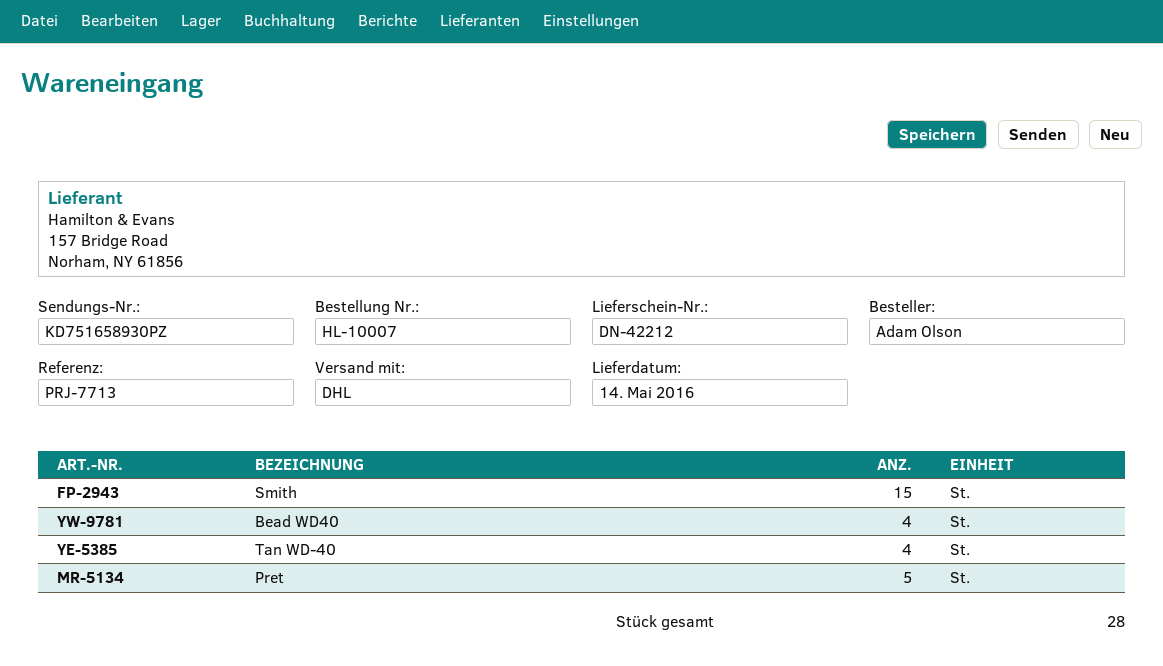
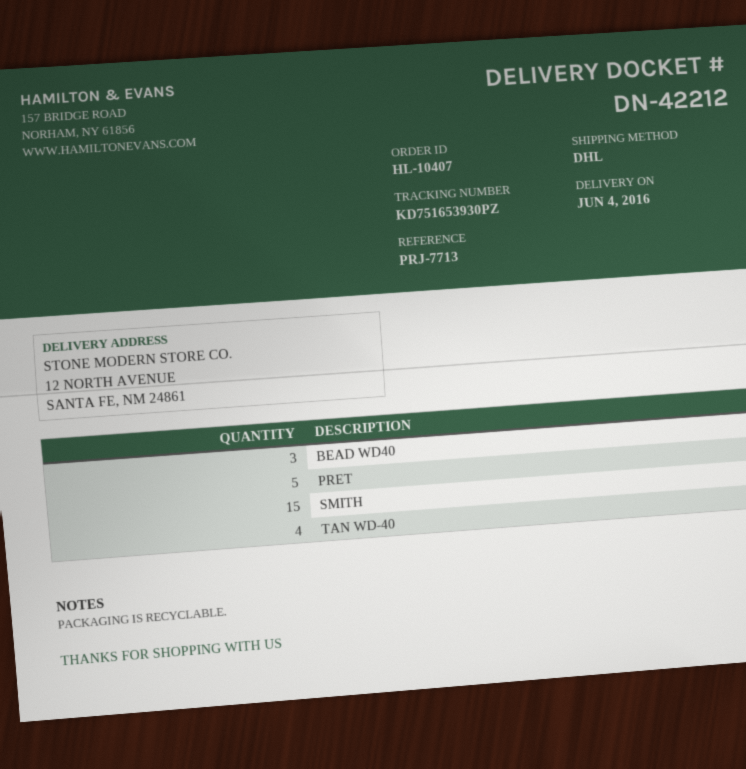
order number: HL-10007 -> HL-10407
delivery date: 2016-05-14 -> 2016-06-04
tracking number: KD751658930PZ -> KD751653930PZ
Bead WD40: 4 -> 3

